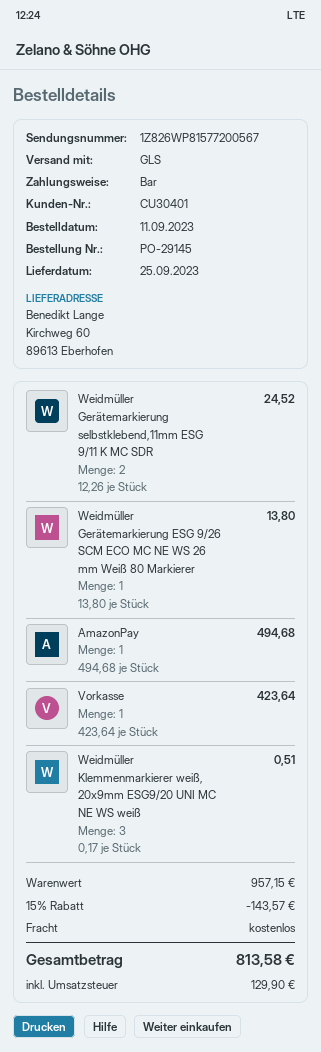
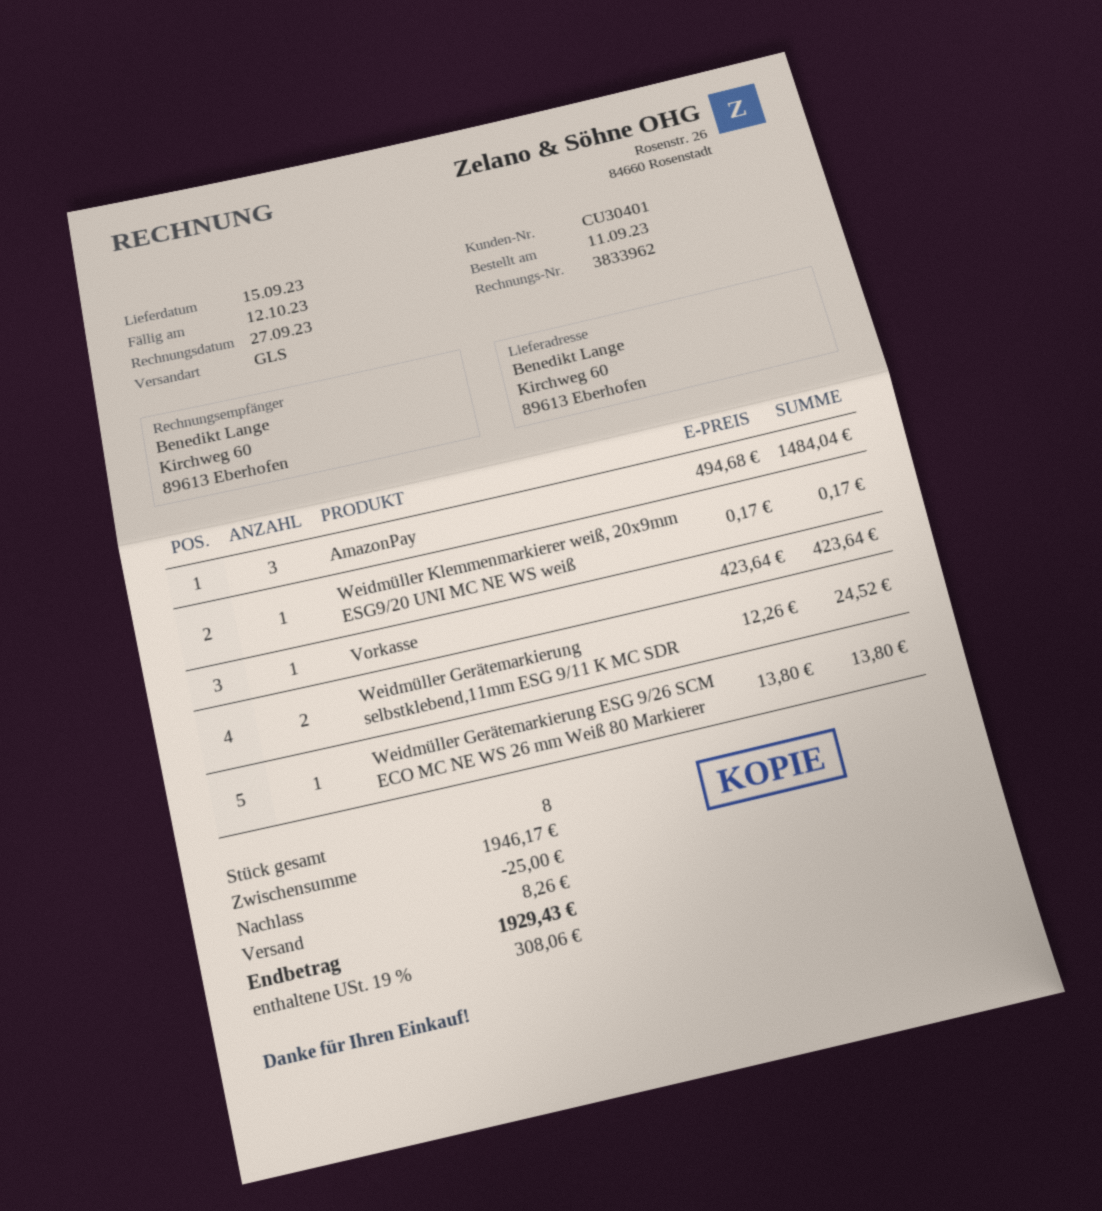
delivery date: 2023-09-25 -> 2023-09-15
AmazonPay: 1 x 494.68 = 494.68 -> 3 x 494.68 = 1484.04
Weidmüller Klemmenmarkierer weiß, 20x9mm ESG9/20 UNI MC NE WS weiß: 3 x 0.17 = 0.51 -> 1 x 0.17 = 0.17
subtotal: 957.15 -> 1946.17
discount: 143.57 -> 25.00
shipping: 0.00 -> 8.26
tax: 129.90 -> 308.06
total: 813.58 -> 1929.43

